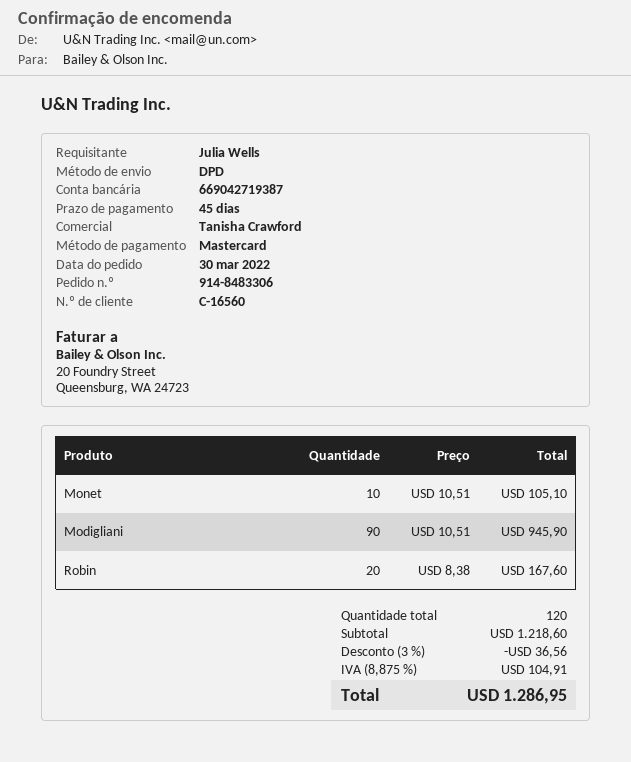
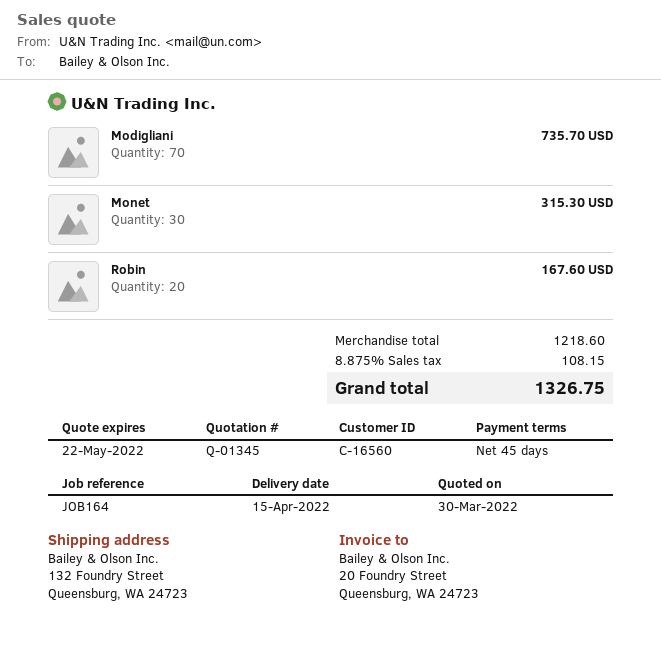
Monet: 10 for 105.10 -> 30 for 315.30
Modigliani: 90 for 945.90 -> 70 for 735.70
discount: 3% = 36.56 -> none
tax: 8.875% = 104.91 -> 8.875% = 108.15
total: 1286.95 -> 1326.75

